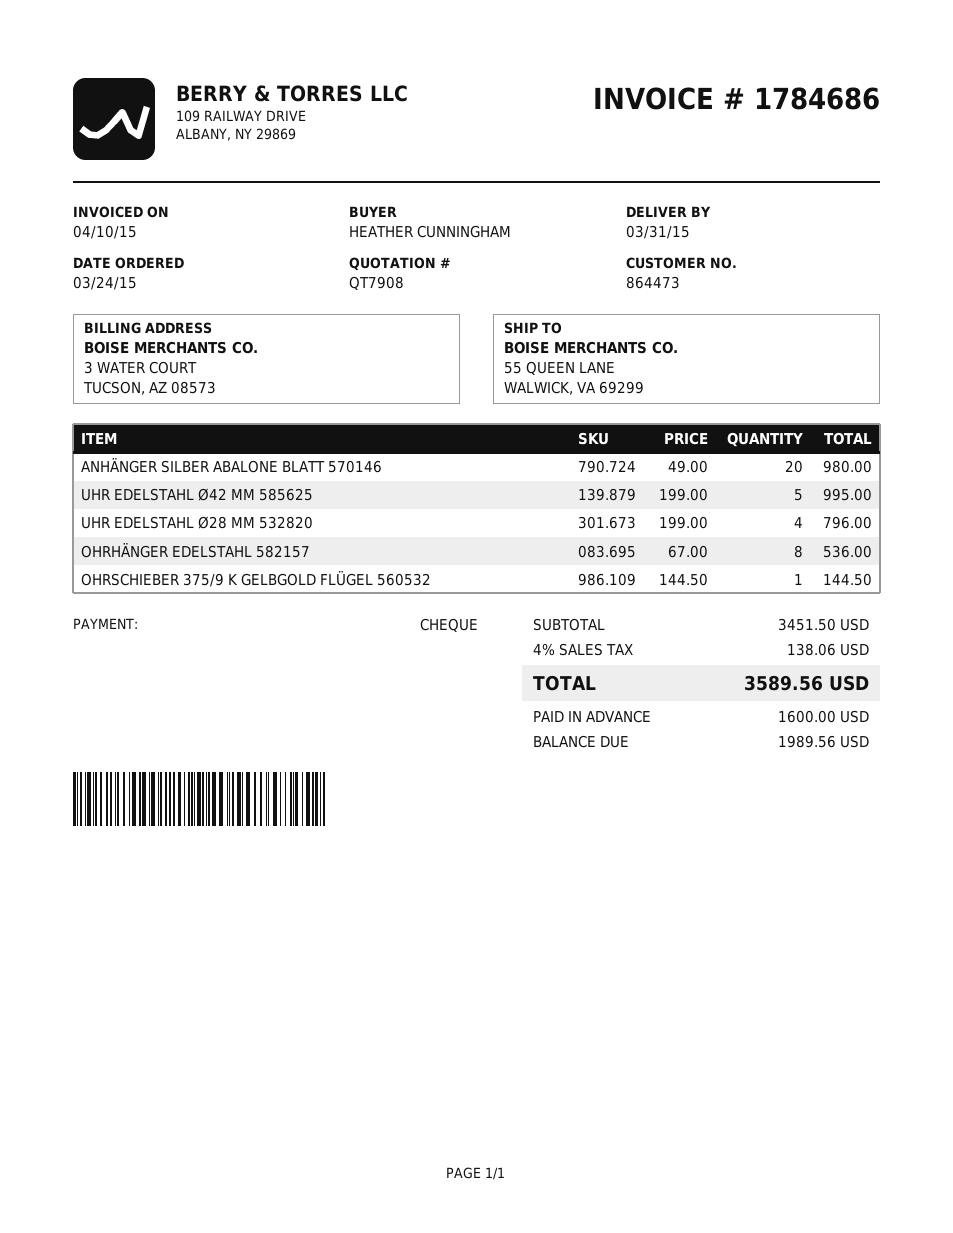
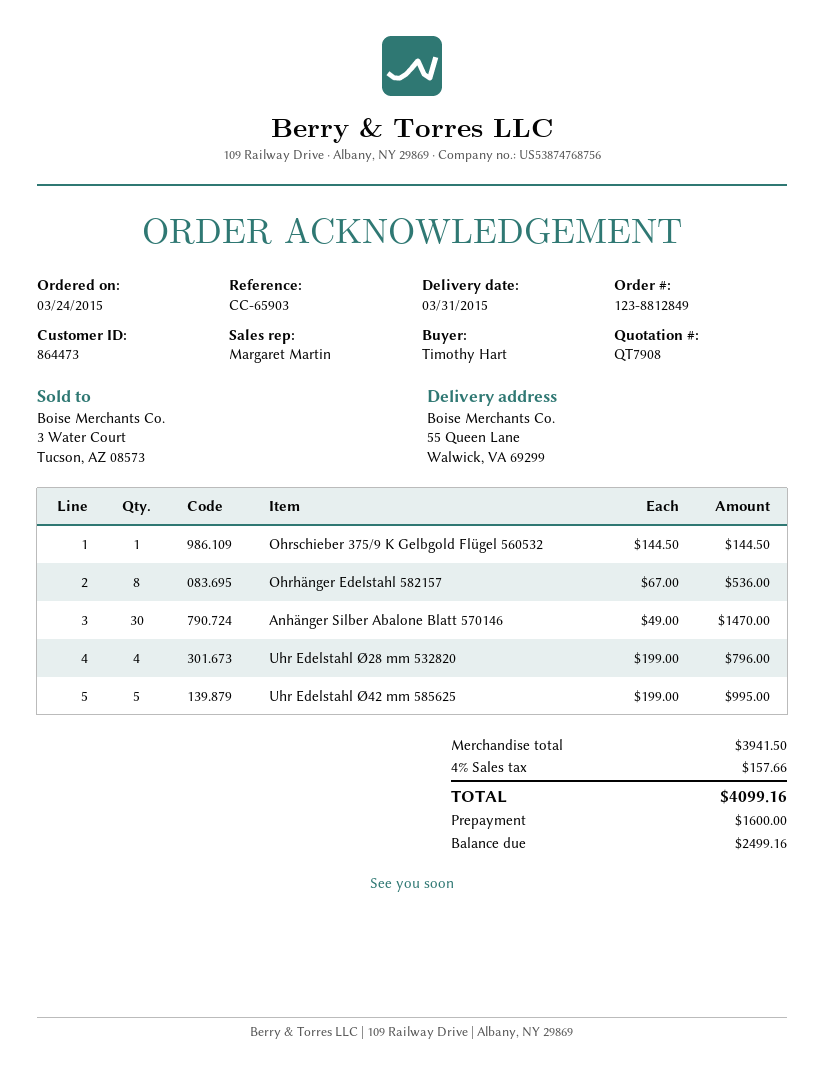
ordered by: HEATHER CUNNINGHAM -> Timothy Hart
ANHÄNGER SILBER ABALONE BLATT 570146: 20 x 49.00 = 980.00 -> 30 x 49.00 = 1470.00
subtotal: 3451.50 -> 3941.50
tax: 4% = 138.06 -> 4% = 157.66
total: 3589.56 -> 4099.16
balance: 1989.56 -> 2499.16

